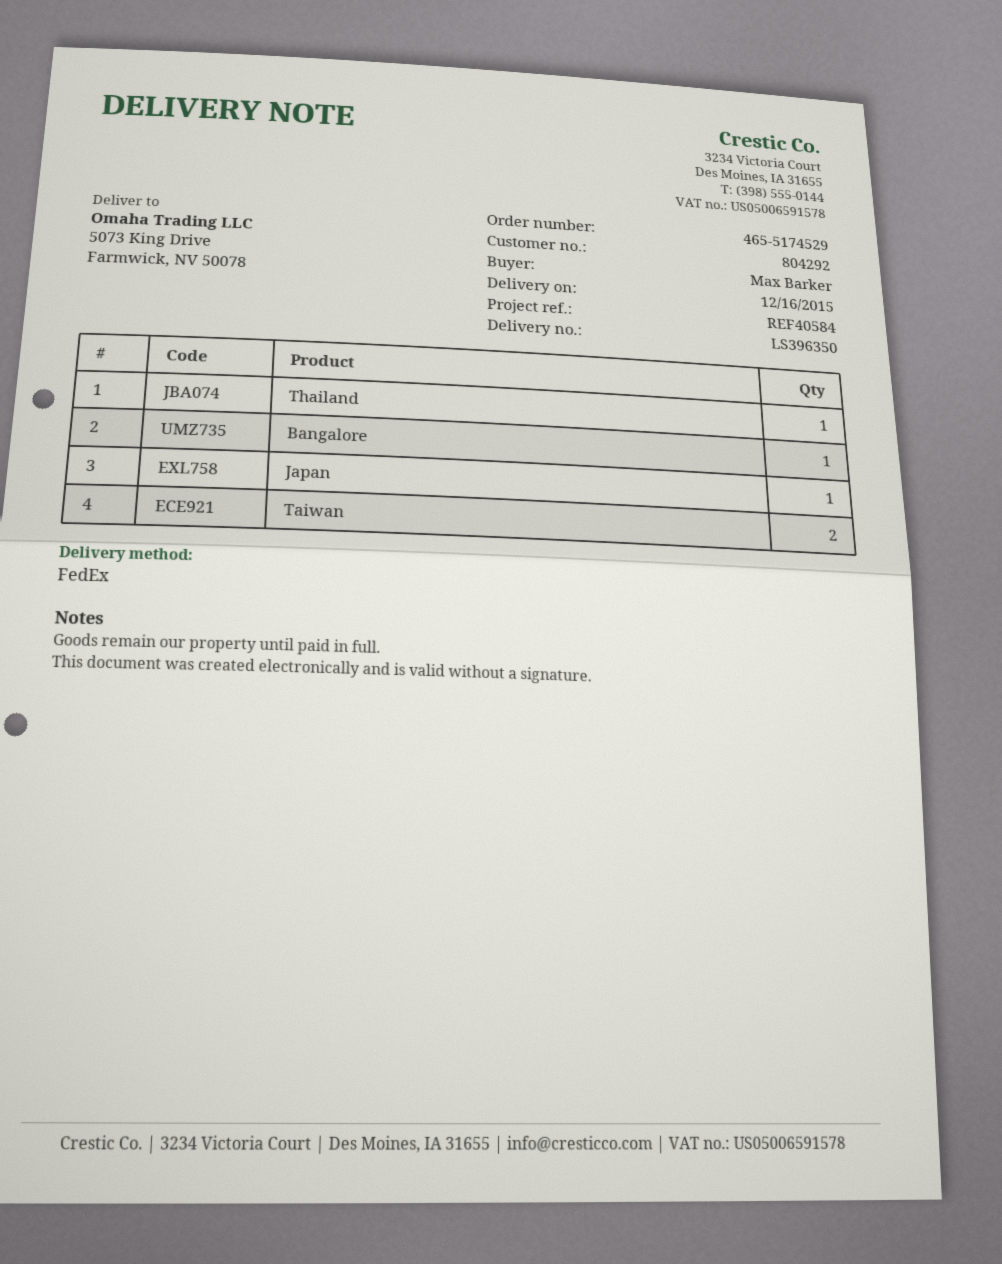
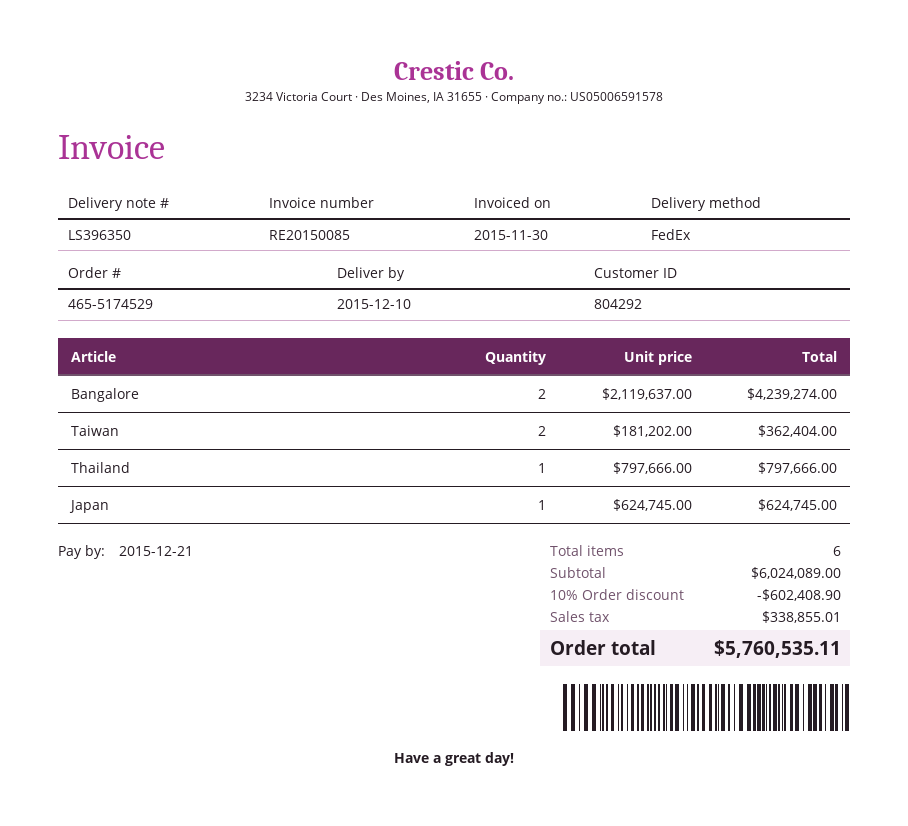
delivery date: 2015-12-16 -> 2015-12-10
Bangalore: 1 -> 2

